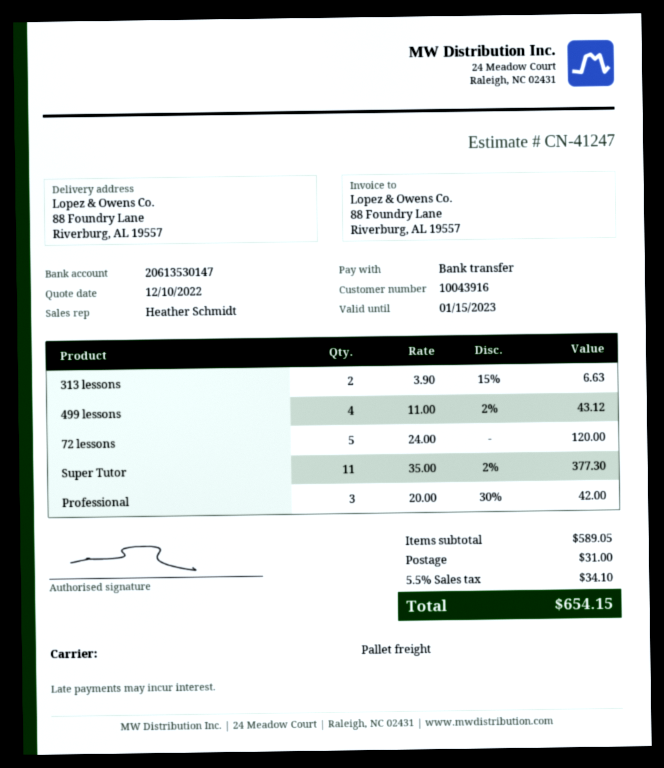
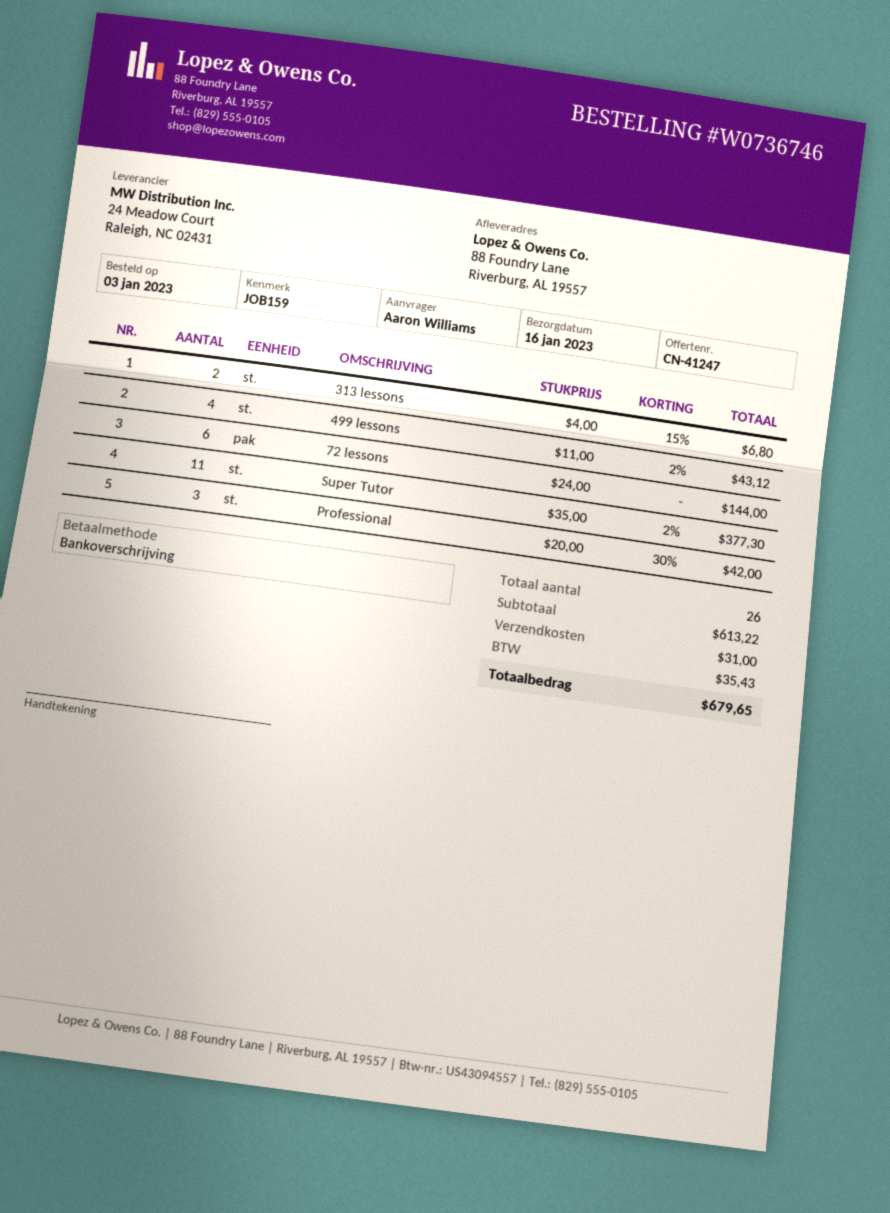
313 lessons: 2 x 3.90 - 15% = 6.63 -> 2 x 4.00 - 15% = 6.80
72 lessons: 5 x 24.00 = 120.00 -> 6 x 24.00 = 144.00
subtotal: 589.05 -> 613.22
tax: 34.10 -> 35.43
total: 654.15 -> 679.65

